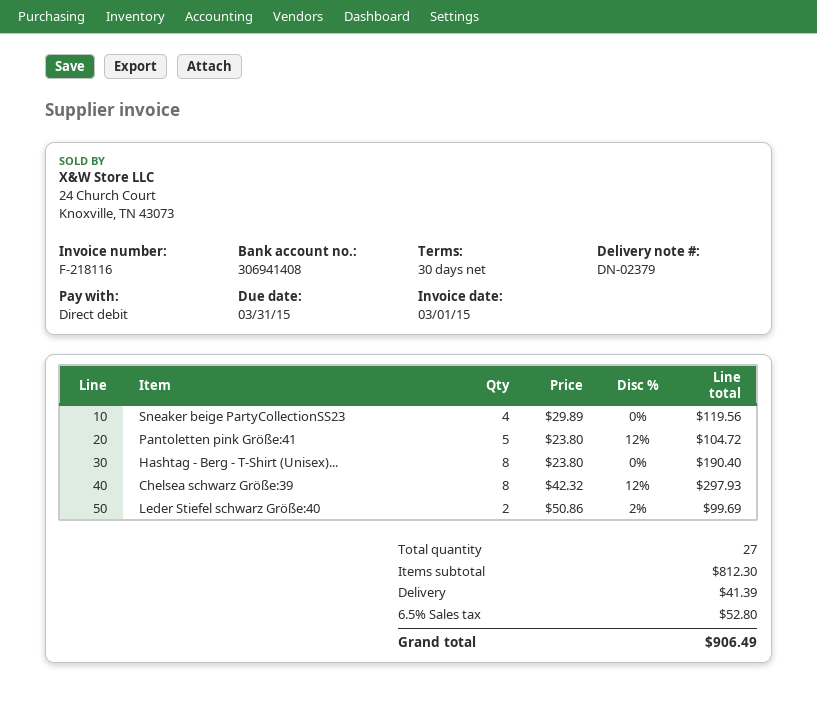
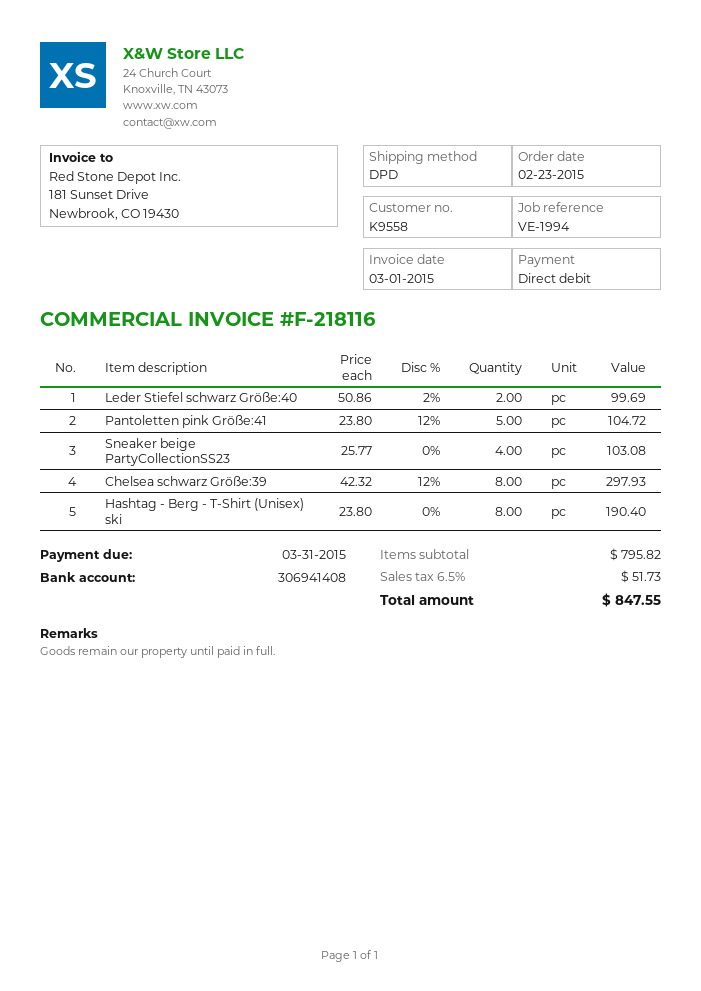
Sneaker beige PartyCollectionSS23: 4 x 29.89 = 119.56 -> 4 x 25.77 = 103.08
subtotal: 812.30 -> 795.82
shipping: 41.39 -> none
tax: 6.5% = 52.80 -> 6.5% = 51.73
total: 906.49 -> 847.55

